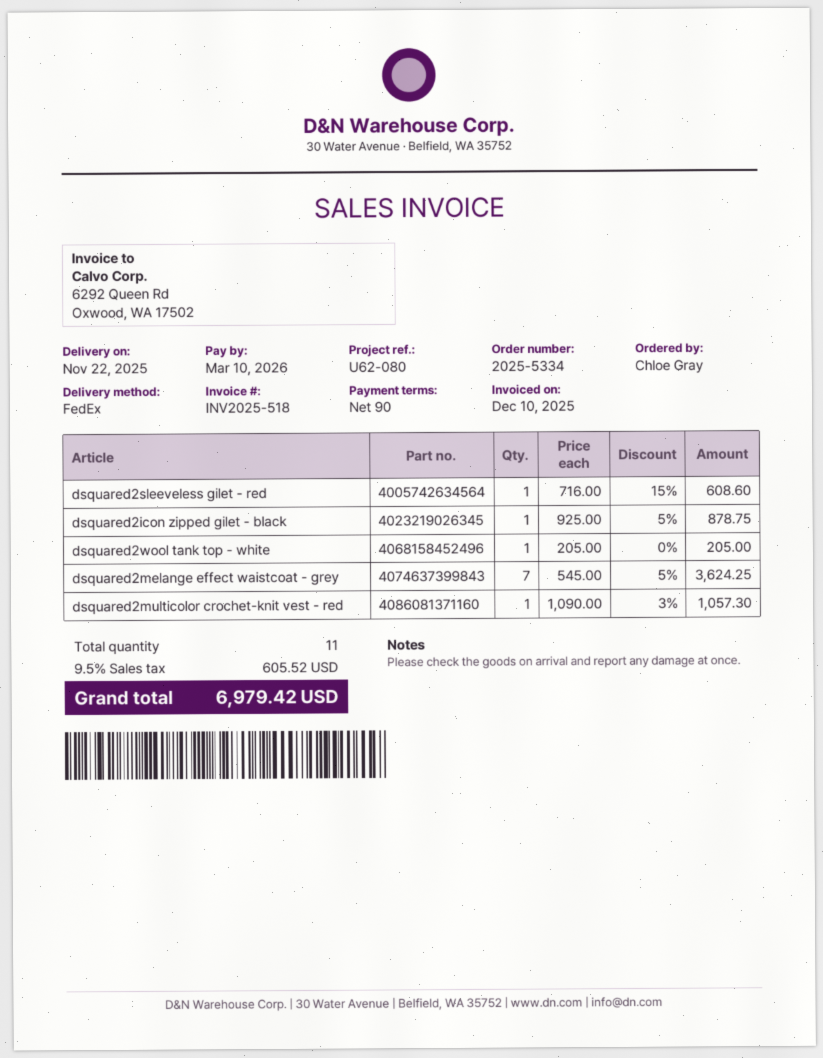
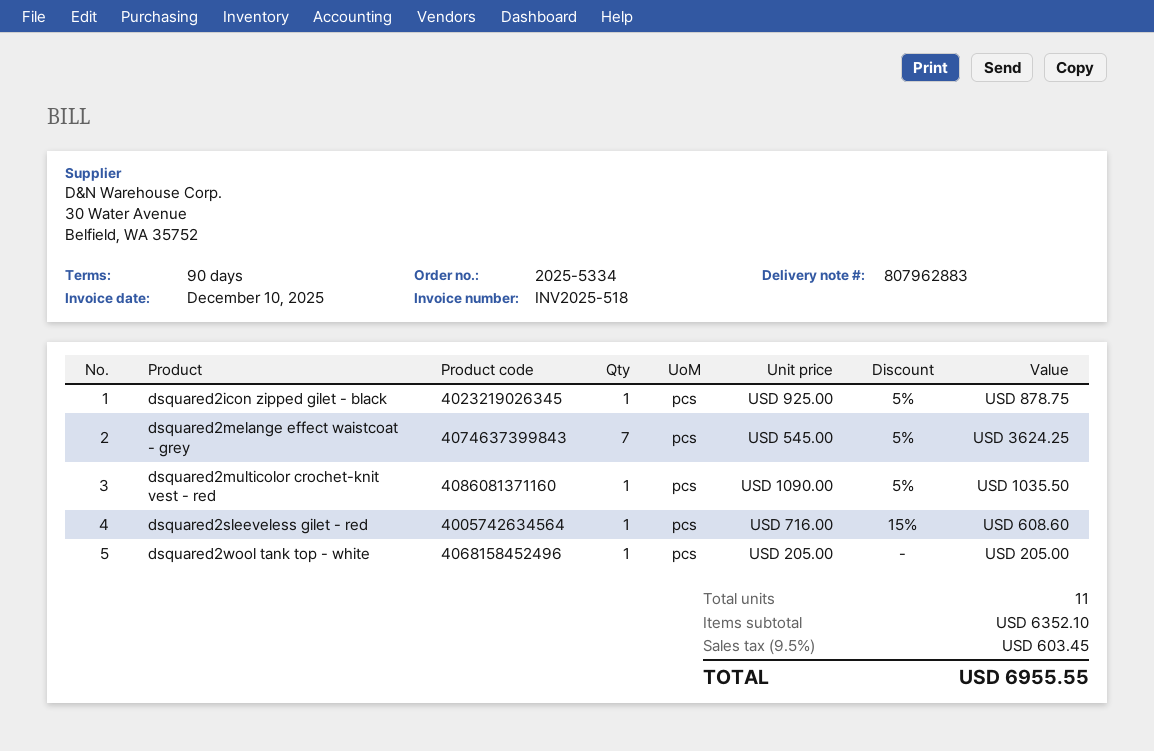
dsquared2multicolor crochet-knit vest - red: 1 x 1090.00 - 3% = 1057.30 -> 1 x 1090.00 - 5% = 1035.50
tax: 9.5% = 605.52 -> 9.5% = 603.45
total: 6979.42 -> 6955.55

